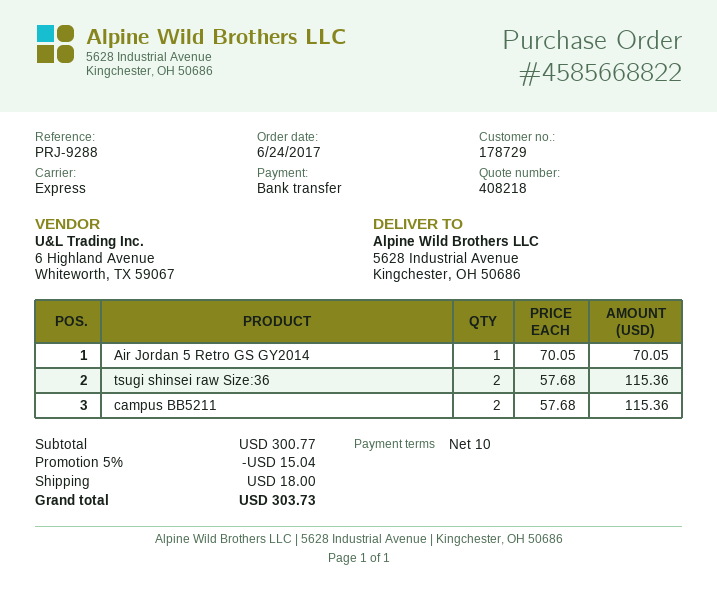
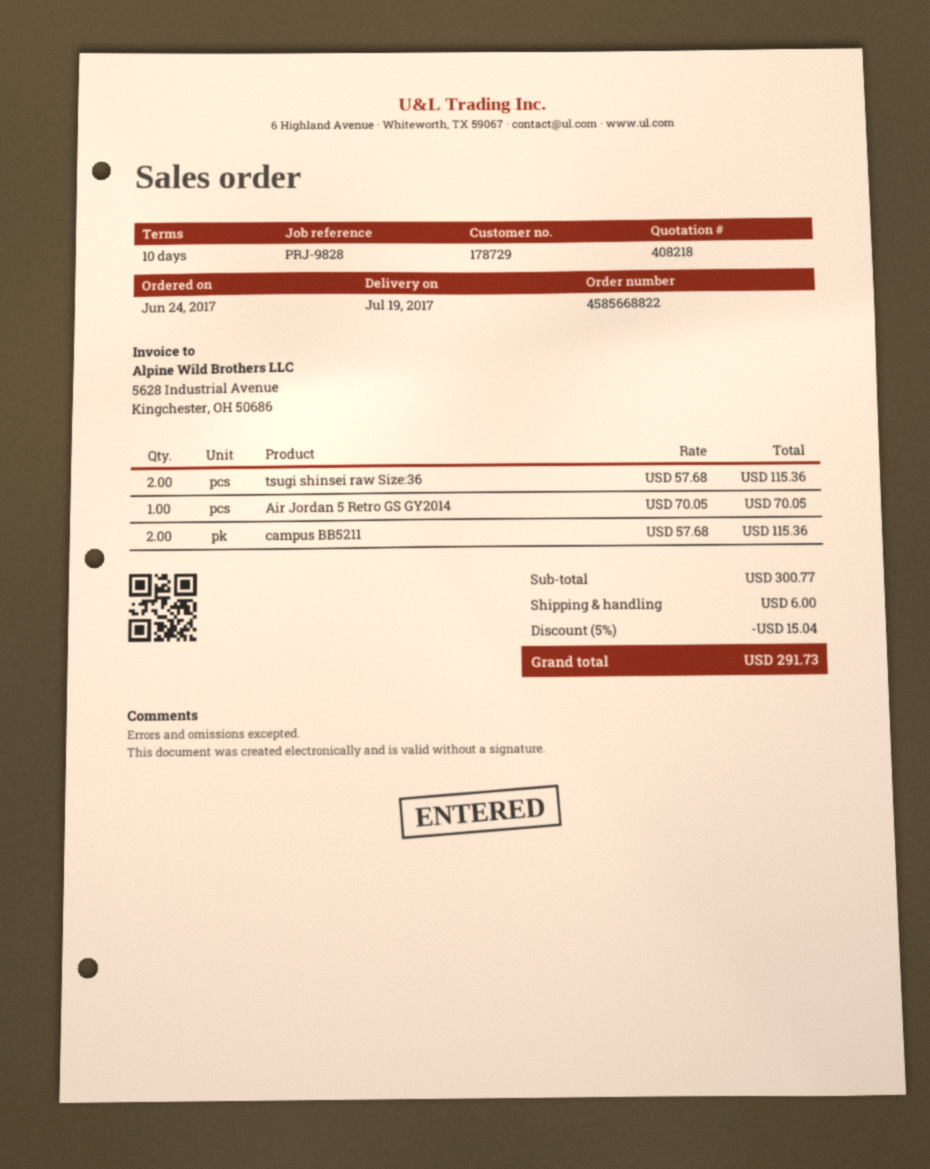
reference: PRJ-9288 -> PRJ-9828
shipping: 18.00 -> 6.00
total: 303.73 -> 291.73

